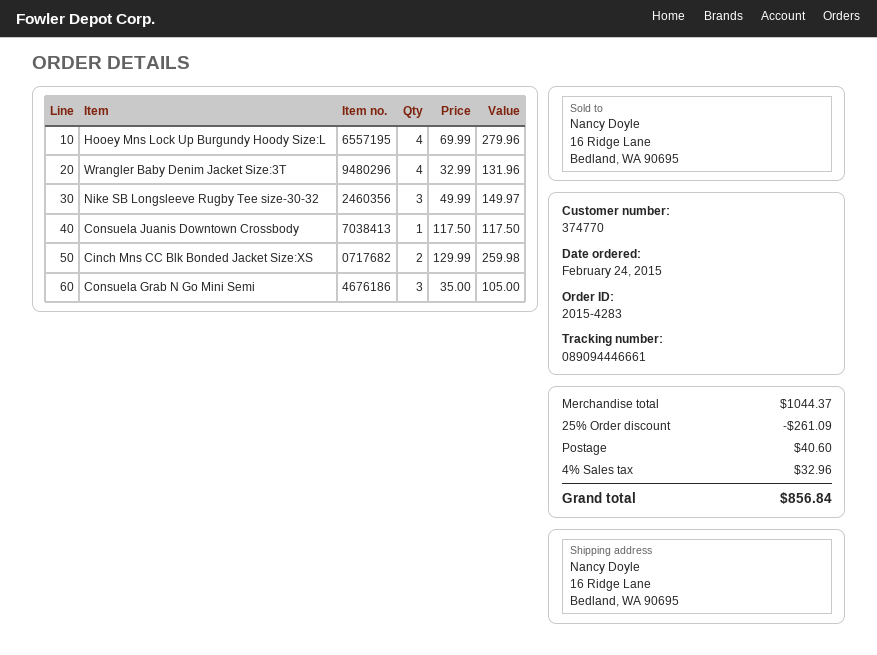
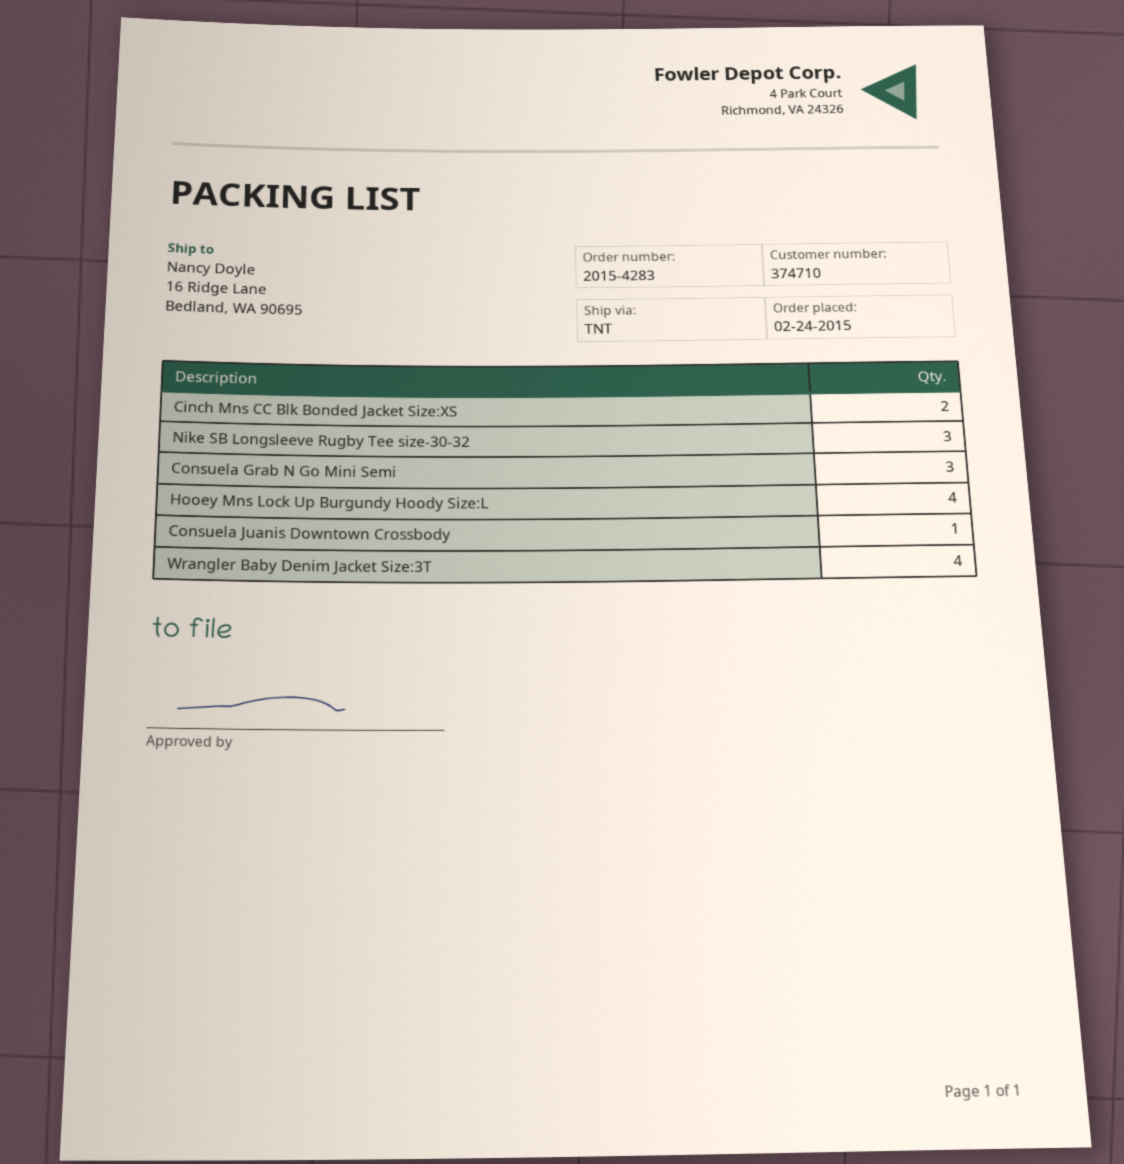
customer number: 374770 -> 374710

